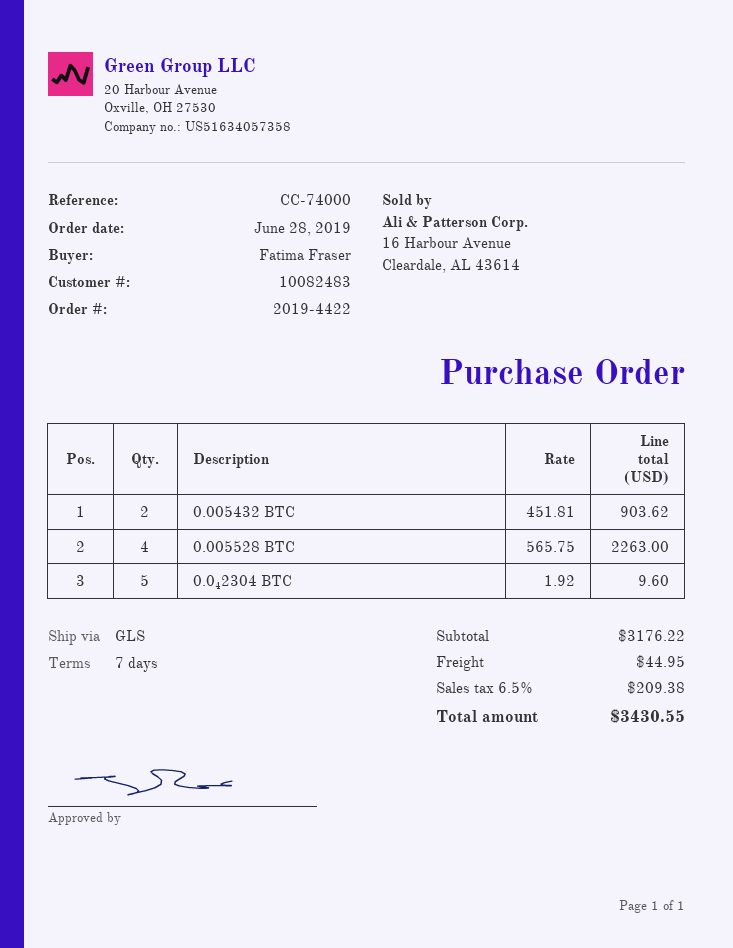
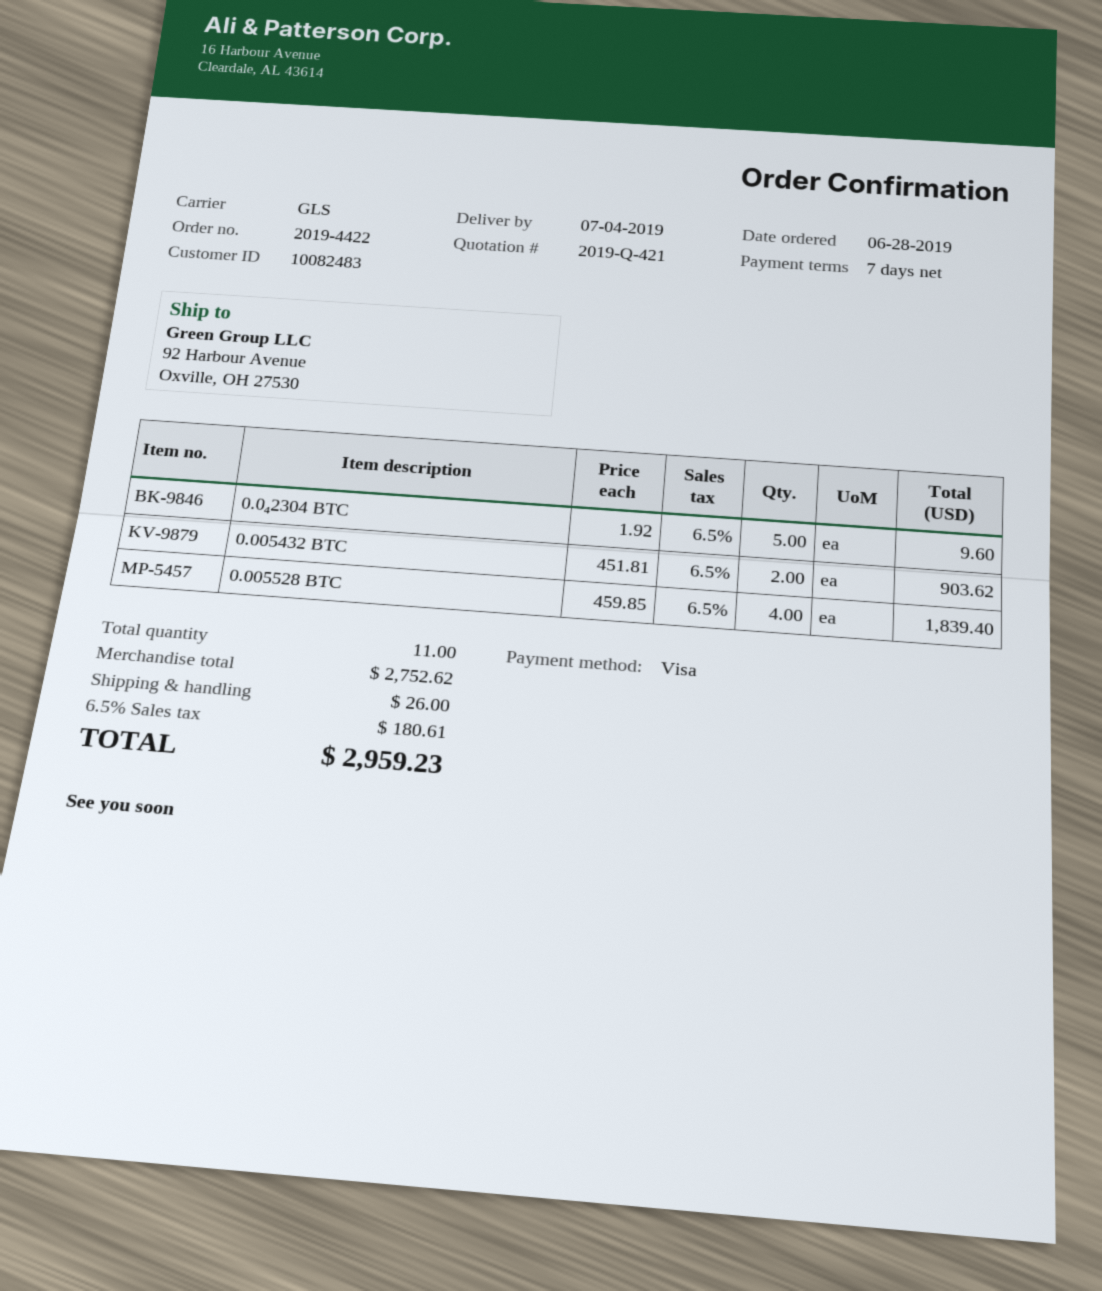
0.005528 BTC: 4 x 565.75 = 2263.00 -> 4 x 459.85 = 1839.40
subtotal: 3176.22 -> 2752.62
shipping: 44.95 -> 26.00
tax: 6.5% = 209.38 -> 6.5% = 180.61
total: 3430.55 -> 2959.23

